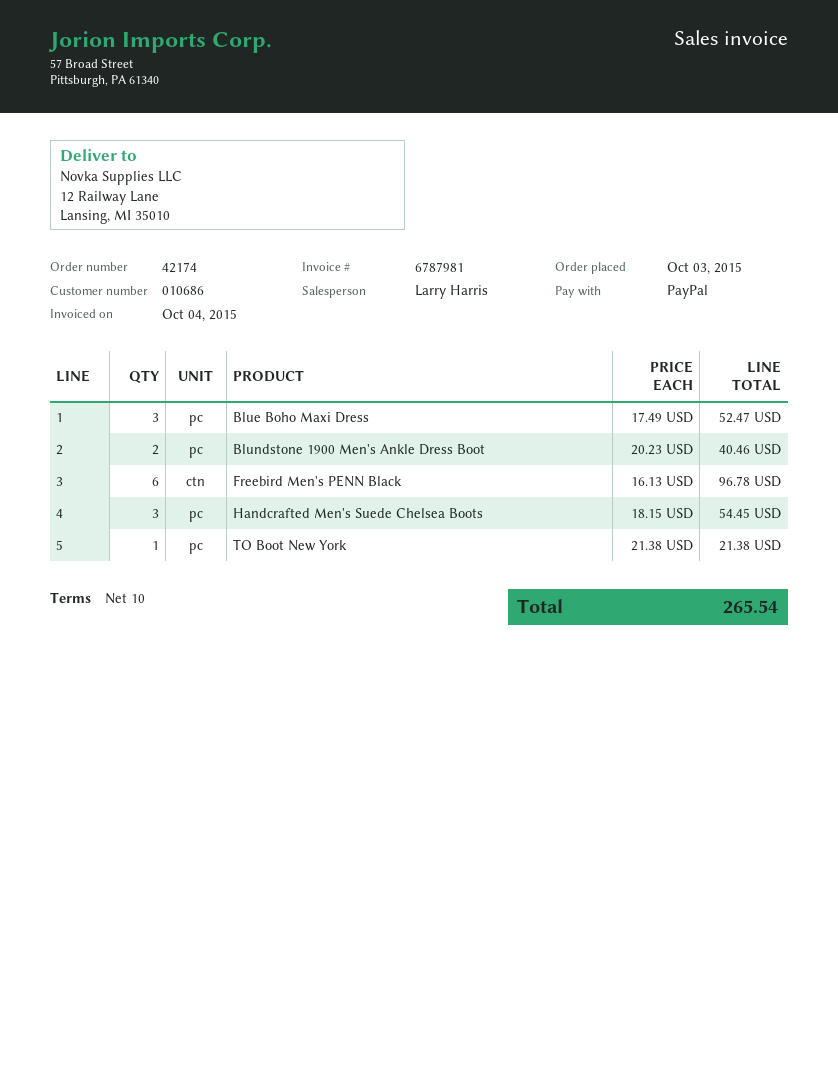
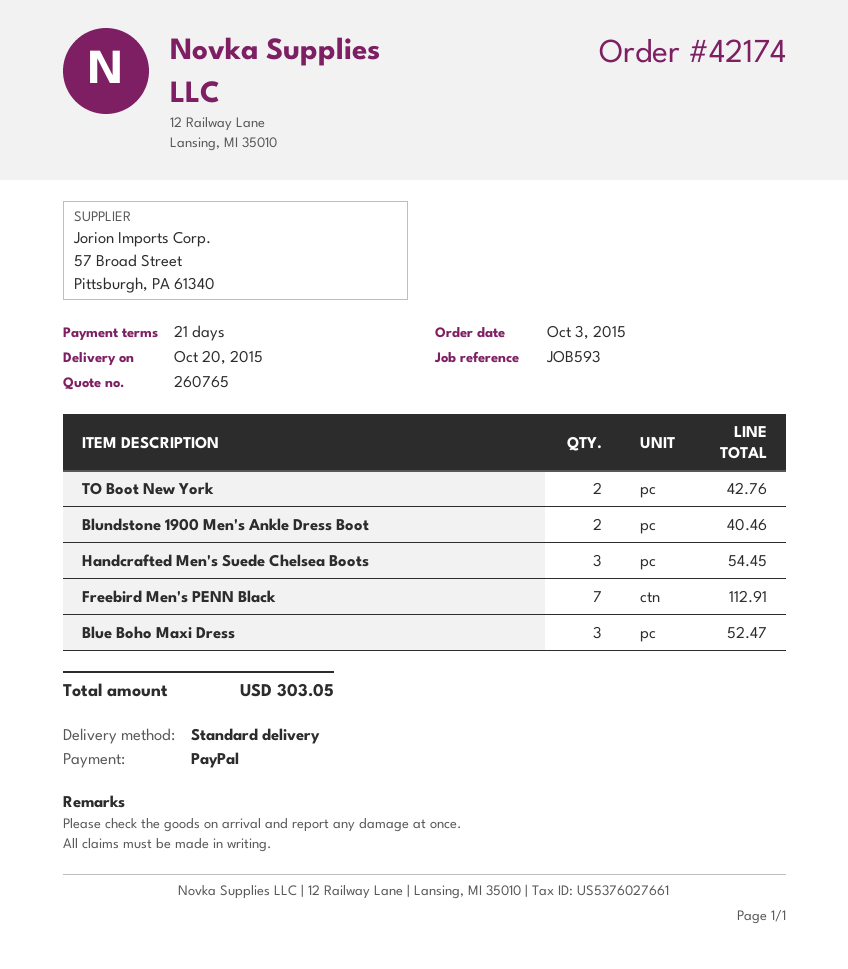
payment terms: 10 days -> 21 days
Freebird Men's PENN Black: 6 for 96.78 -> 7 for 112.91
TO Boot New York: 1 for 21.38 -> 2 for 42.76
total: 265.54 -> 303.05

